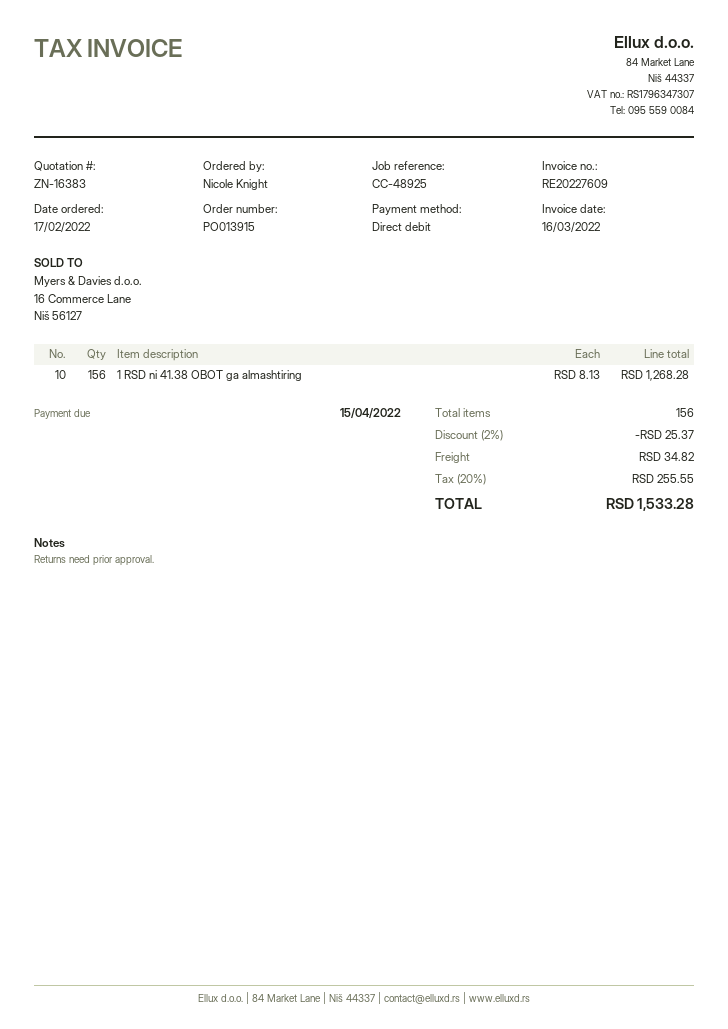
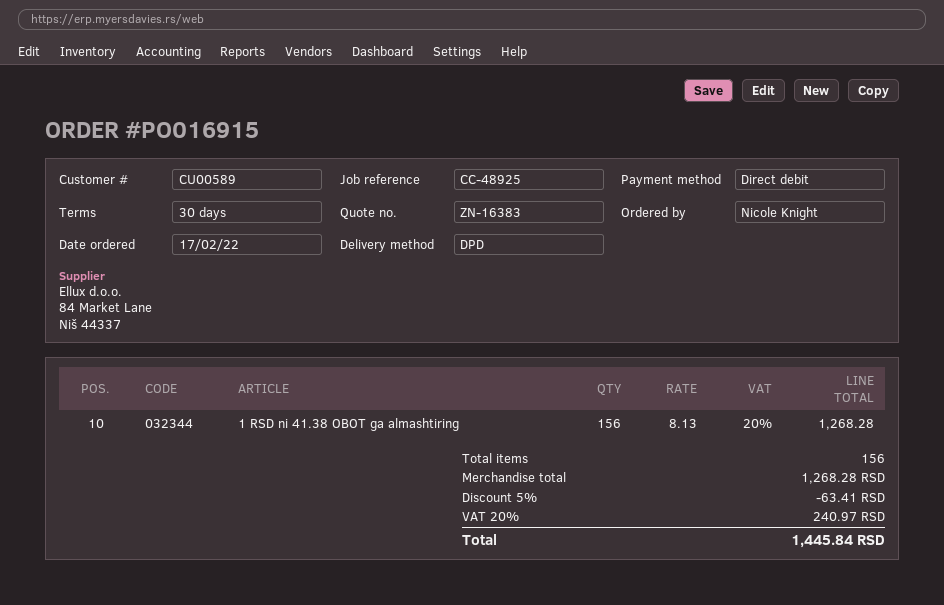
order number: PO013915 -> PO016915
discount: 2% = 25.37 -> 5% = 63.41
shipping: 34.82 -> none
tax: 20% = 255.55 -> 20% = 240.97
total: 1533.28 -> 1445.84

